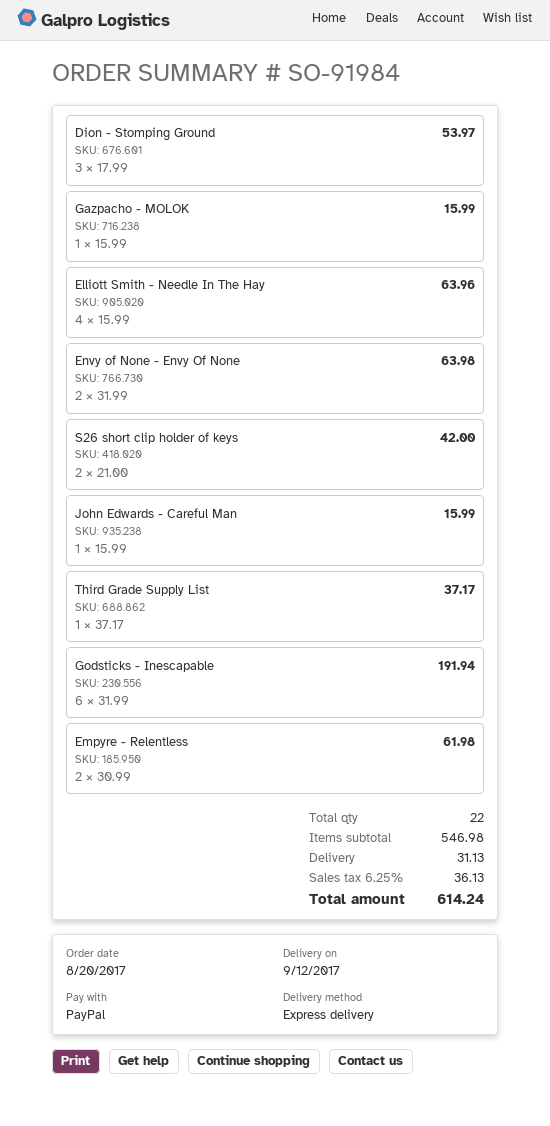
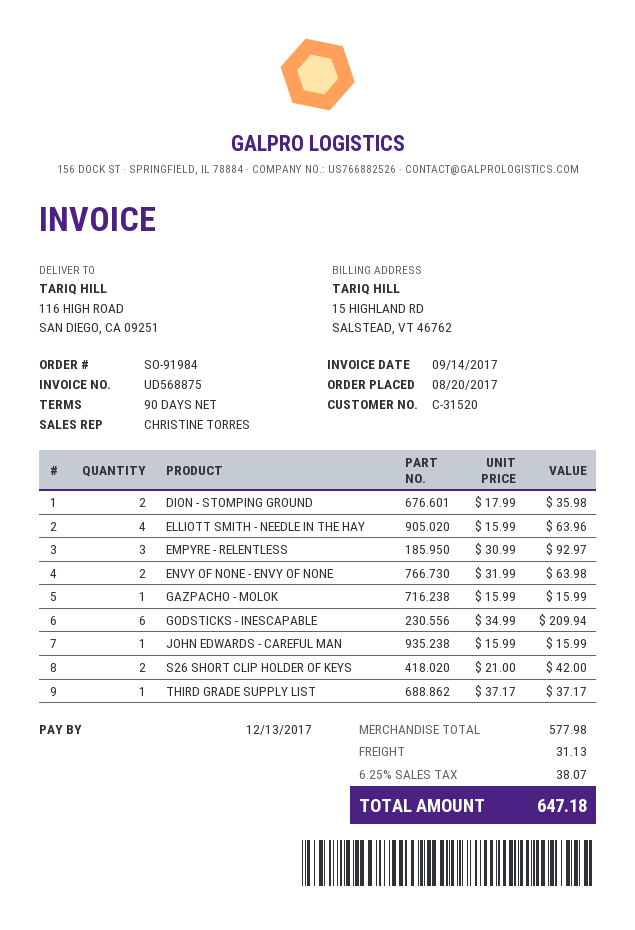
Dion - Stomping Ground: 3 x 17.99 = 53.97 -> 2 x 17.99 = 35.98
Godsticks - Inescapable: 6 x 31.99 = 191.94 -> 6 x 34.99 = 209.94
Empyre - Relentless: 2 x 30.99 = 61.98 -> 3 x 30.99 = 92.97
subtotal: 546.98 -> 577.98
tax: 6.25% = 36.13 -> 6.25% = 38.07
total: 614.24 -> 647.18

